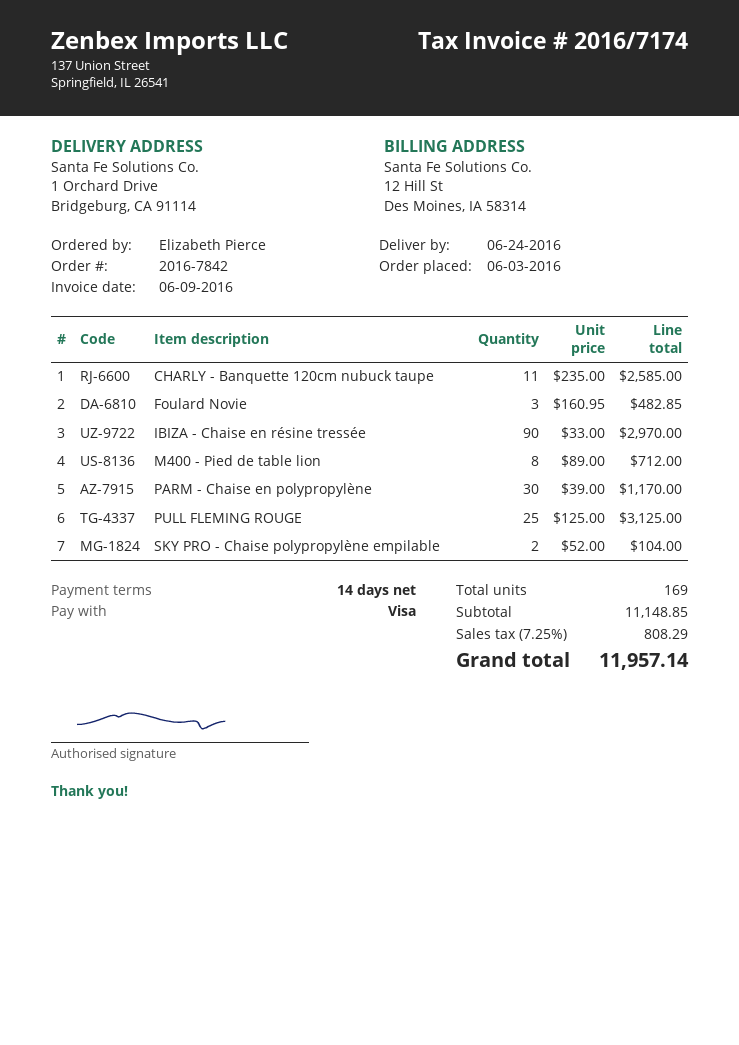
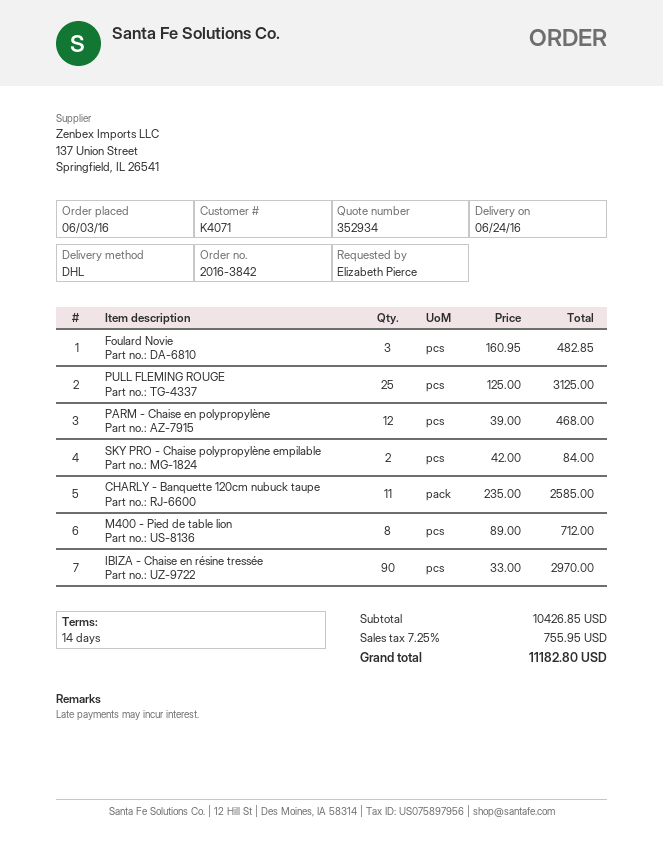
order number: 2016-7842 -> 2016-3842
PARM - Chaise en polypropylène: 30 x 39.00 = 1170.00 -> 12 x 39.00 = 468.00
SKY PRO - Chaise polypropylène empilable: 2 x 52.00 = 104.00 -> 2 x 42.00 = 84.00
subtotal: 11148.85 -> 10426.85
tax: 7.25% = 808.29 -> 7.25% = 755.95
total: 11957.14 -> 11182.80

